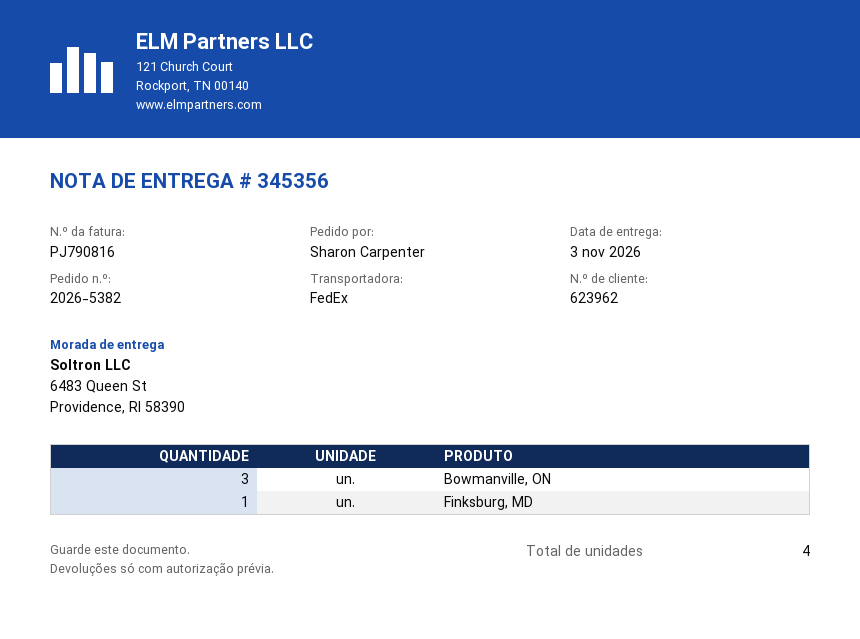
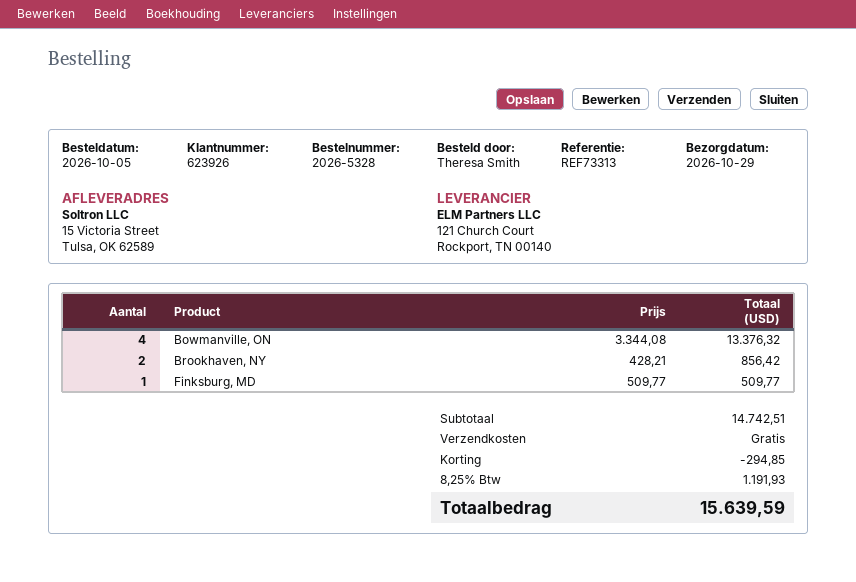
order number: 2026-5382 -> 2026-5328
delivery date: 2026-11-03 -> 2026-10-29
customer number: 623962 -> 623926
ordered by: Sharon Carpenter -> Theresa Smith
ship to: 6483 Queen St, Providence, RI 58390 -> 15 Victoria Street, Tulsa, OK 62589
Bowmanville, ON: 3 -> 4
Brookhaven, NY: none -> 2

